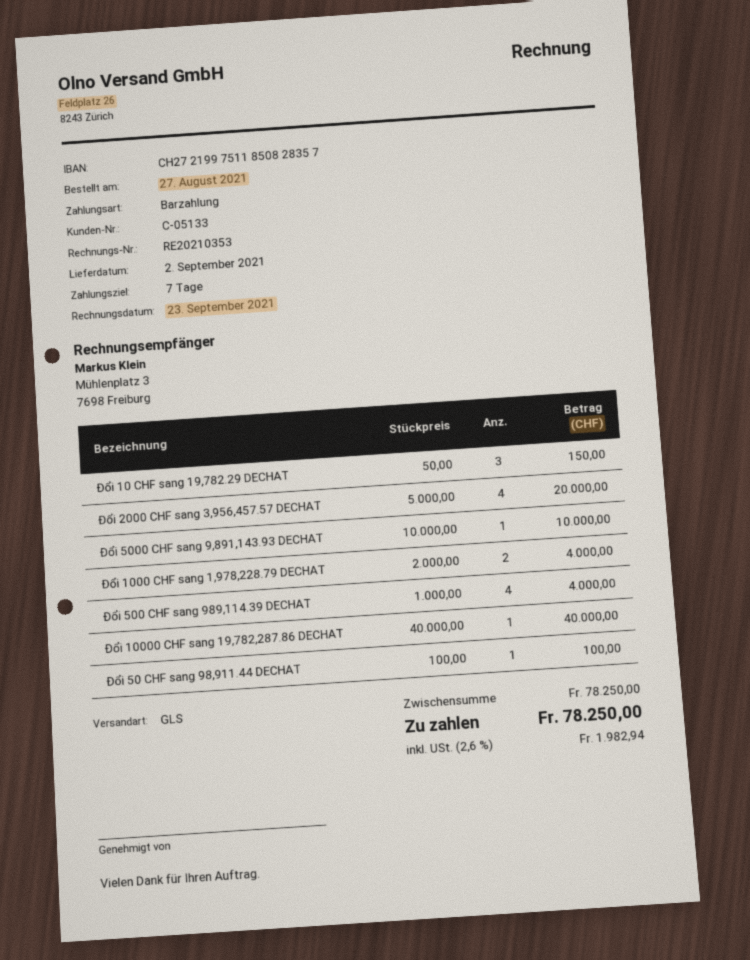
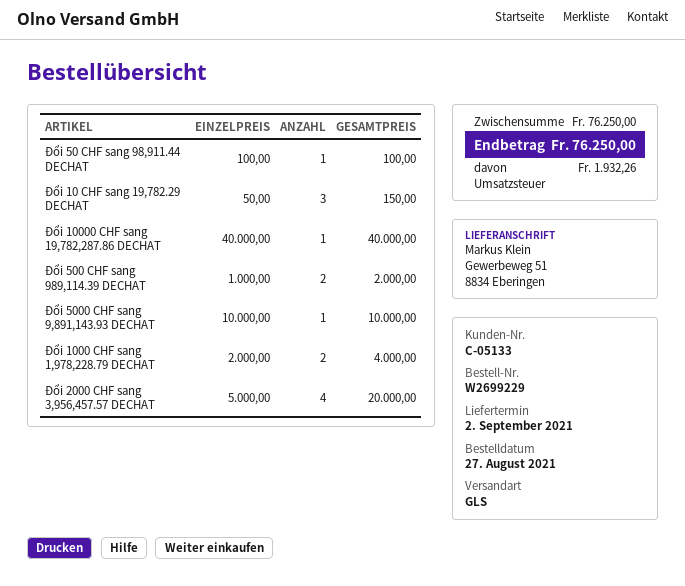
Đổi 500 CHF sang 989,114.39 DECHAT: 4 x 1000.00 = 4000.00 -> 2 x 1000.00 = 2000.00
subtotal: 78250.00 -> 76250.00
tax: 1982.94 -> 1932.26
total: 78250.00 -> 76250.00

